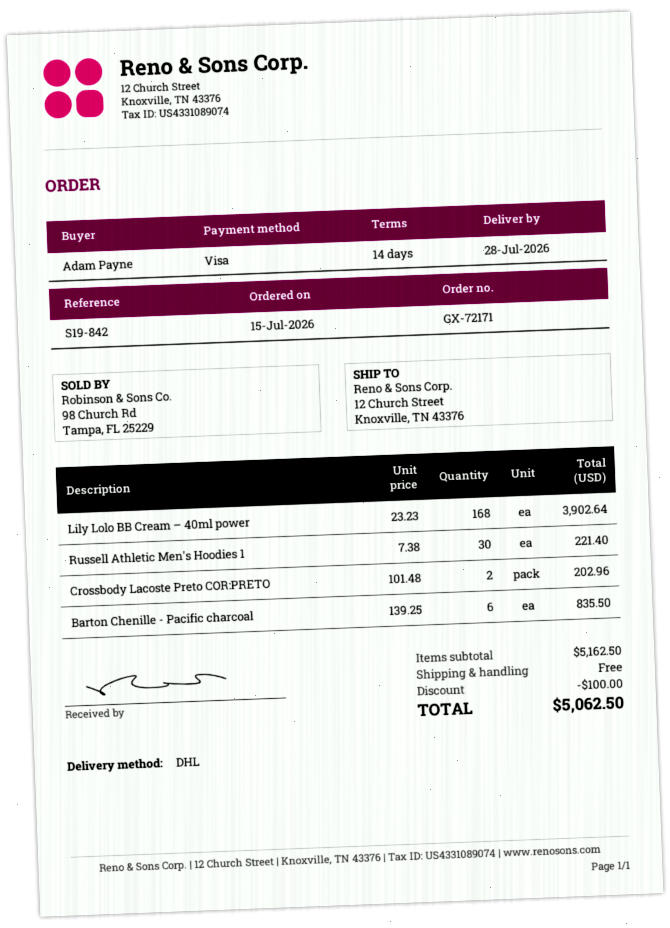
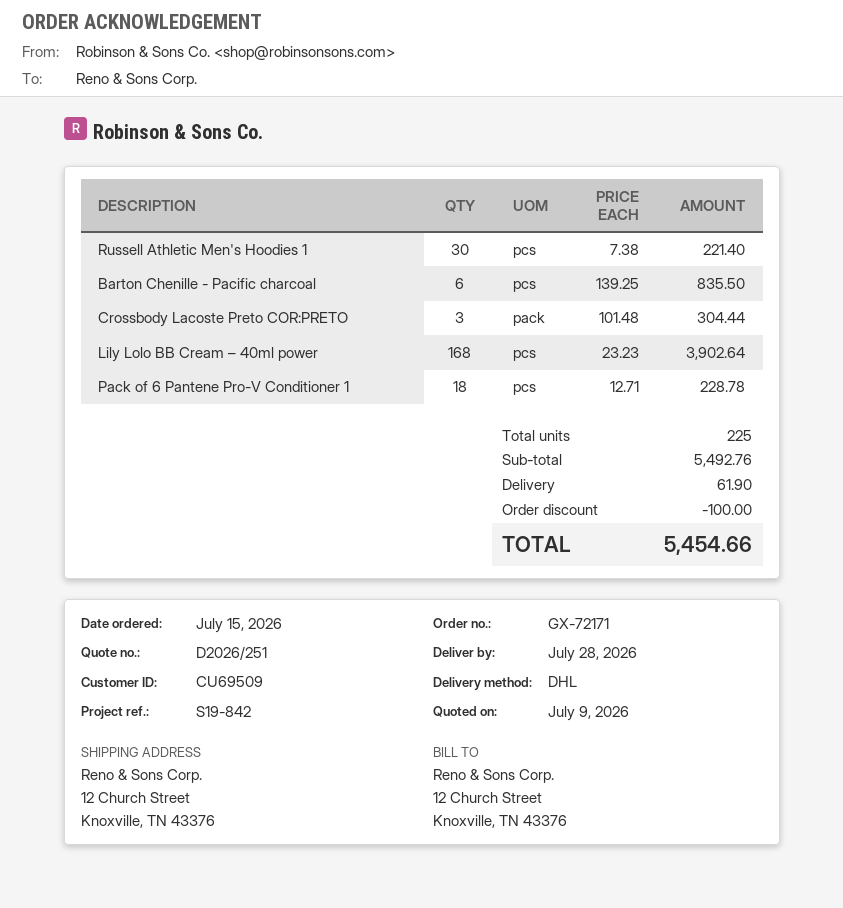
Crossbody Lacoste Preto COR:PRETO: 2 x 101.48 = 202.96 -> 3 x 101.48 = 304.44
Pack of 6 Pantene Pro-V Conditioner 1: none -> 18 x 12.71 = 228.78
subtotal: 5162.50 -> 5492.76
shipping: 0.00 -> 61.90
total: 5062.50 -> 5454.66

